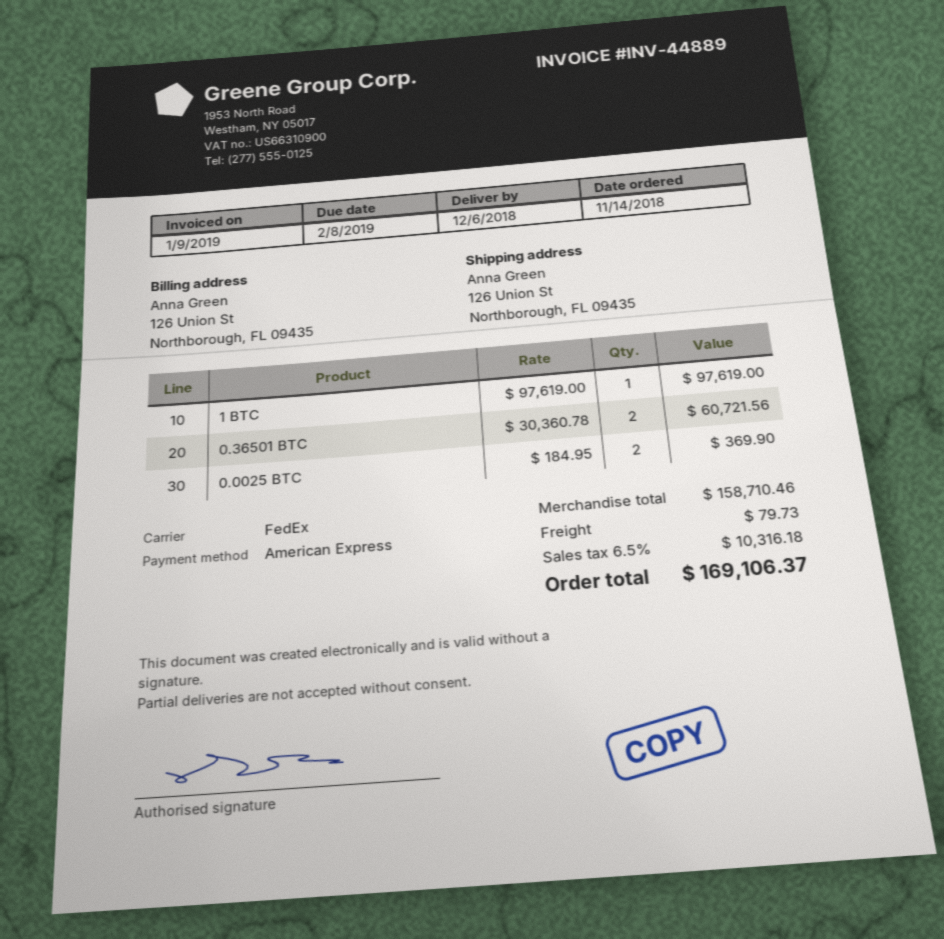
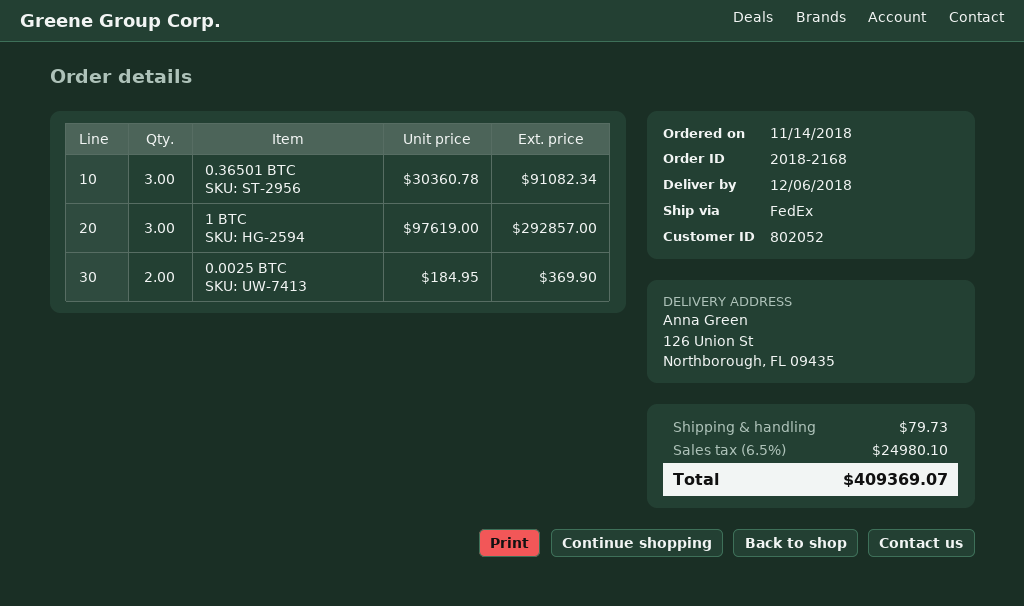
1 BTC: 1 x 97619.00 = 97619.00 -> 3 x 97619.00 = 292857.00
0.36501 BTC: 2 x 30360.78 = 60721.56 -> 3 x 30360.78 = 91082.34
tax: 6.5% = 10316.18 -> 6.5% = 24980.10
total: 169106.37 -> 409369.07

